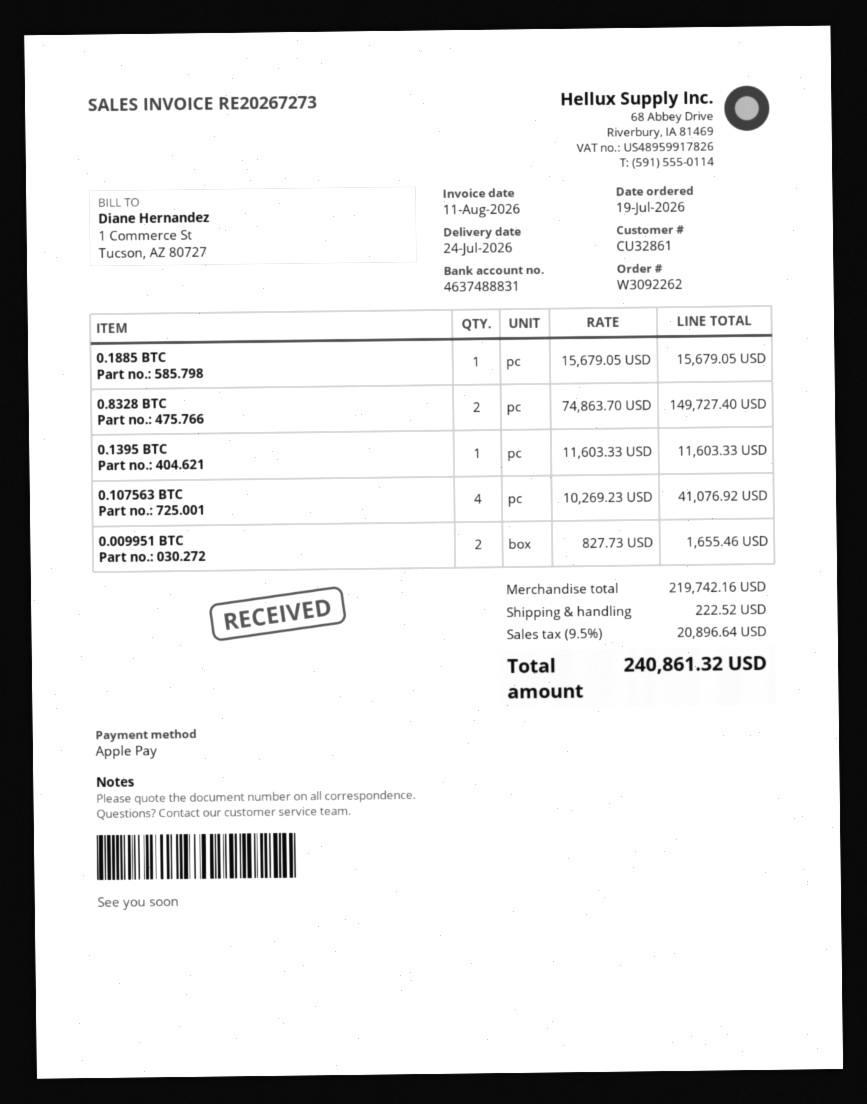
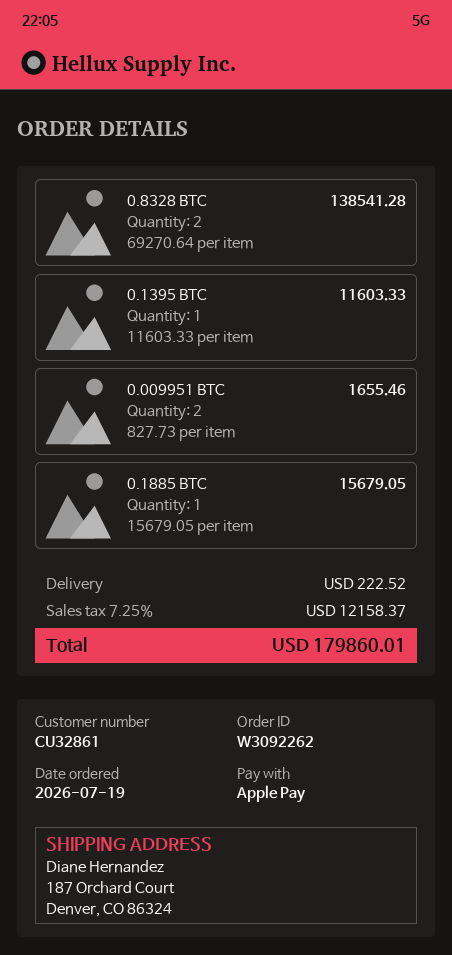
0.8328 BTC: 2 x 74863.70 = 149727.40 -> 2 x 69270.64 = 138541.28
0.107563 BTC: 4 x 10269.23 = 41076.92 -> none
tax: 9.5% = 20896.64 -> 7.25% = 12158.37
total: 240861.32 -> 179860.01

